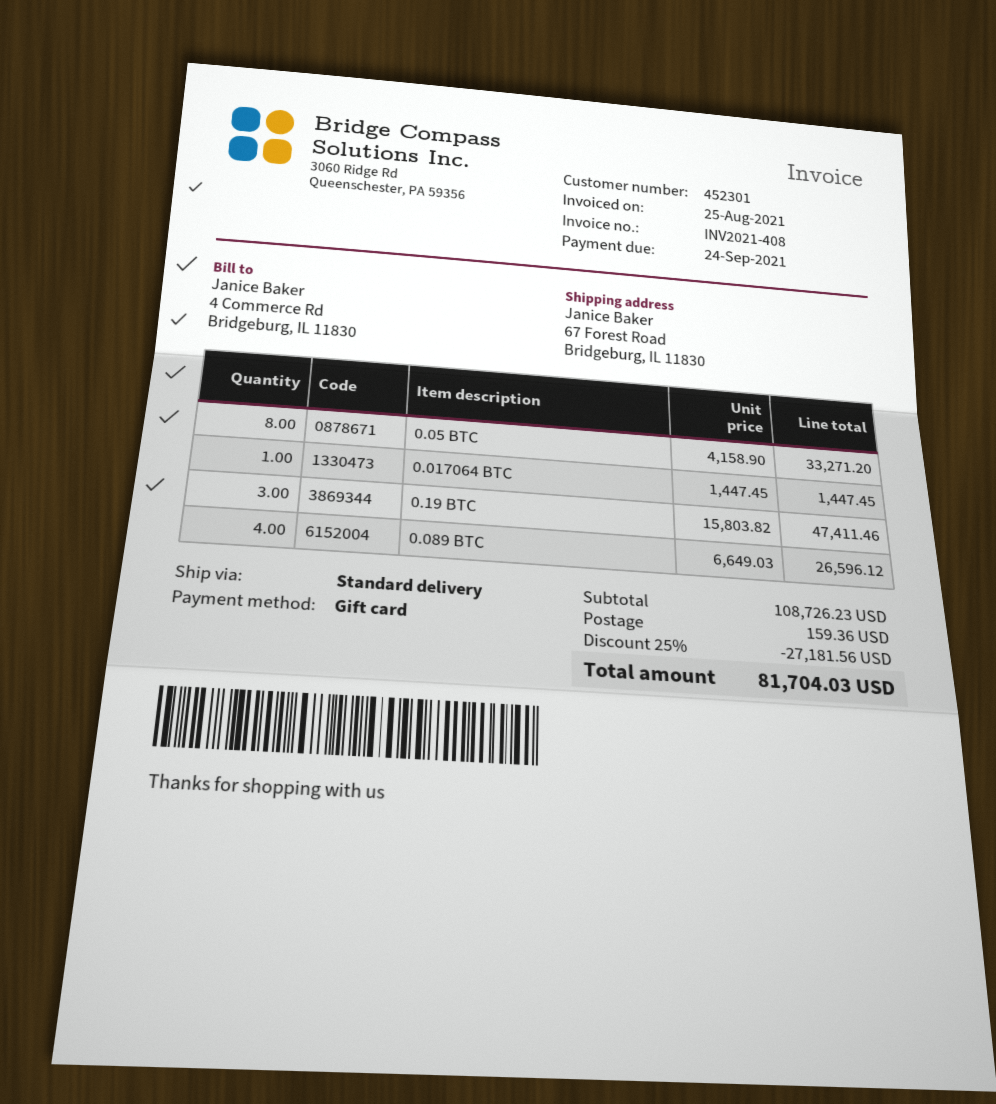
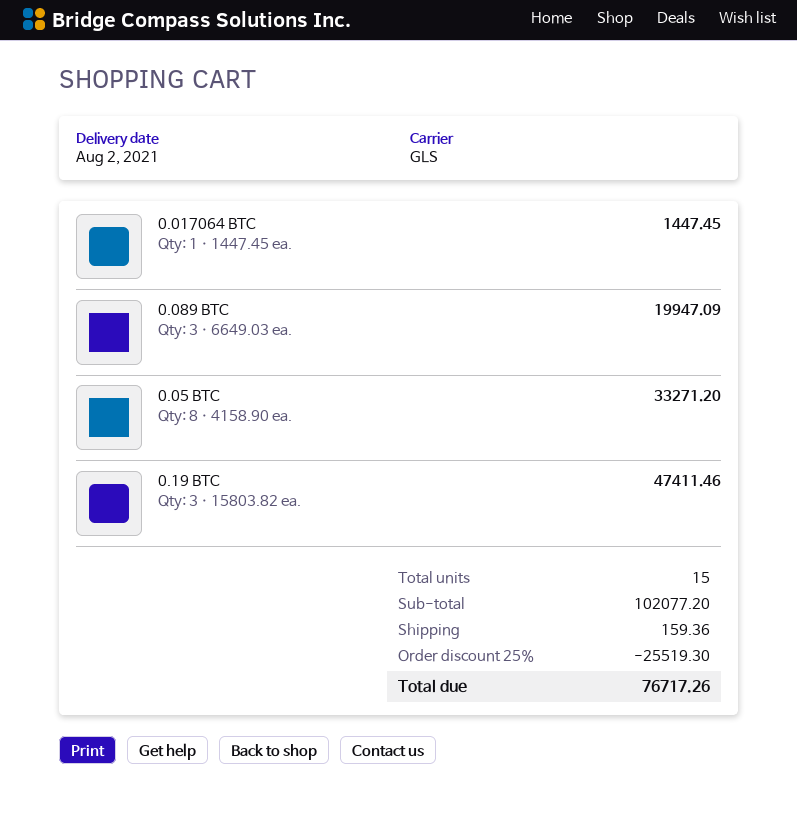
shipping method: standard -> GLS
0.089 BTC: 4 x 6649.03 = 26596.12 -> 3 x 6649.03 = 19947.09
subtotal: 108726.23 -> 102077.20
discount: 25% = 27181.56 -> 25% = 25519.30
total: 81704.03 -> 76717.26

